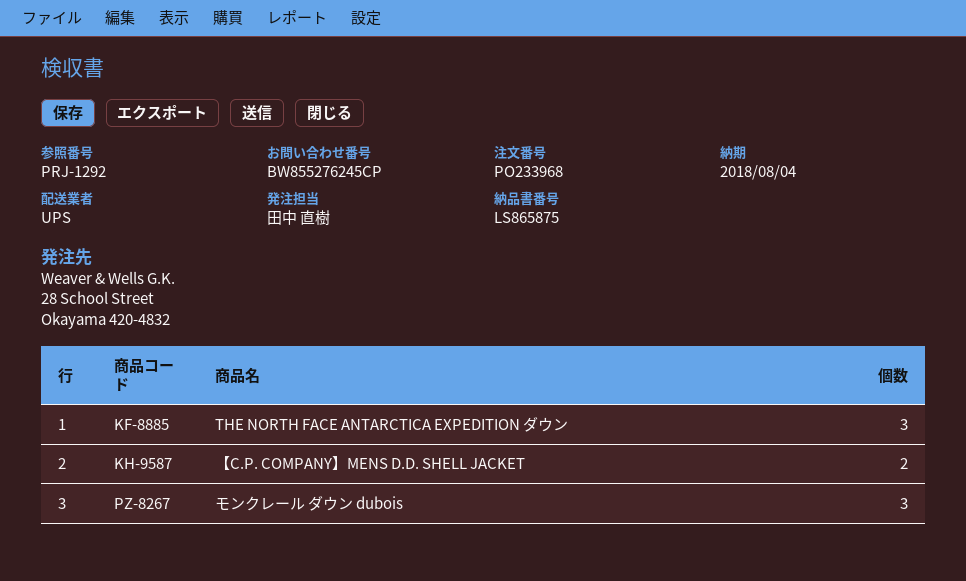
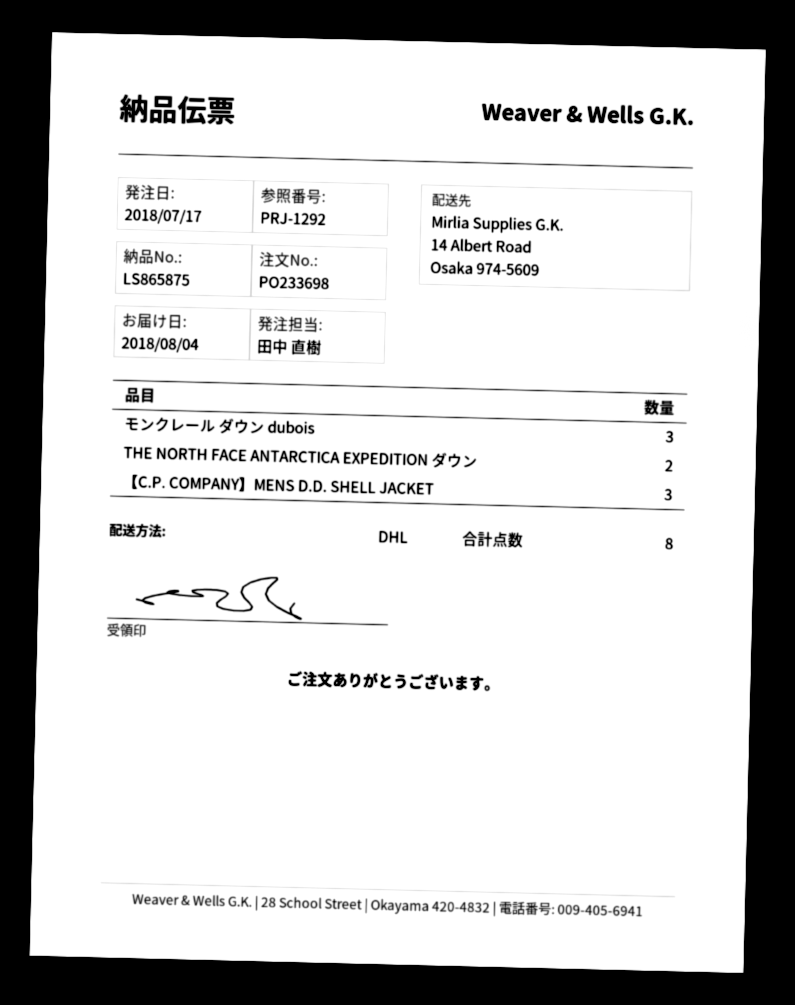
order number: PO233968 -> PO233698
shipping method: UPS -> DHL
THE NORTH FACE ANTARCTICA EXPEDITION ダウン: 3 -> 2
【C.P. COMPANY】MENS D.D. SHELL JACKET: 2 -> 3

